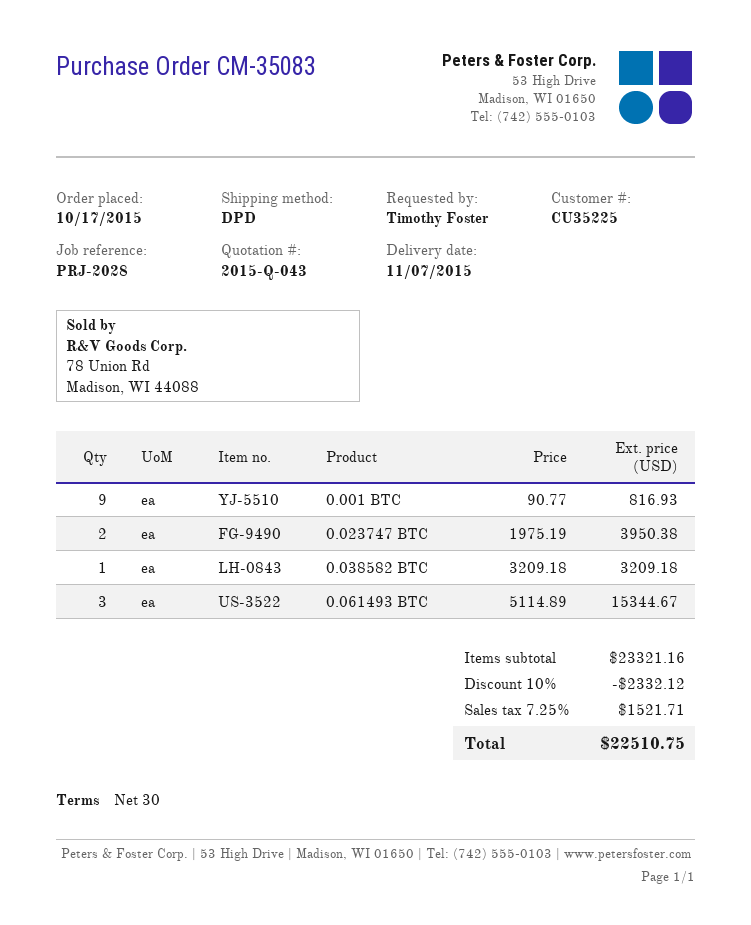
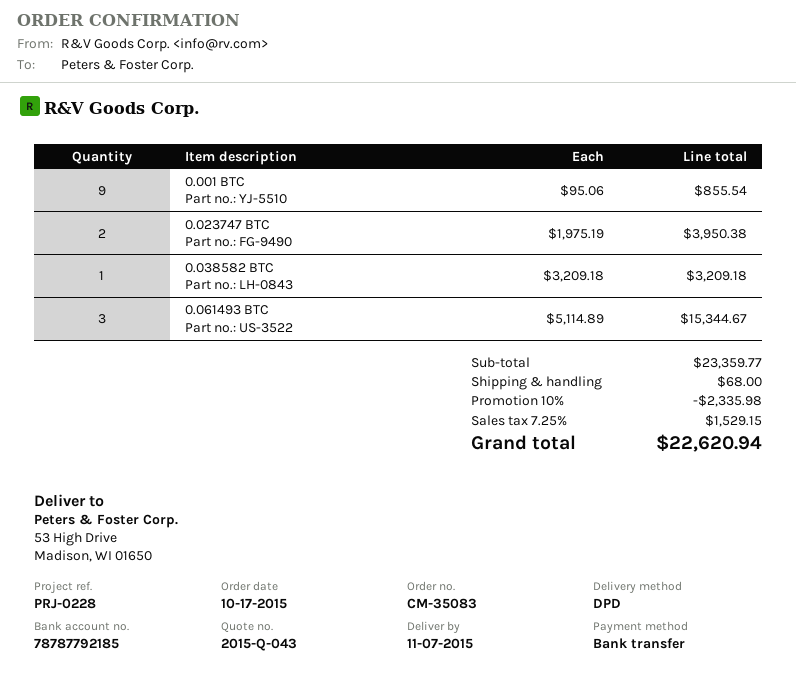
reference: PRJ-2028 -> PRJ-0228
0.001 BTC: 9 x 90.77 = 816.93 -> 9 x 95.06 = 855.54
subtotal: 23321.16 -> 23359.77
discount: 10% = 2332.12 -> 10% = 2335.98
shipping: none -> 68.00
tax: 7.25% = 1521.71 -> 7.25% = 1529.15
total: 22510.75 -> 22620.94

